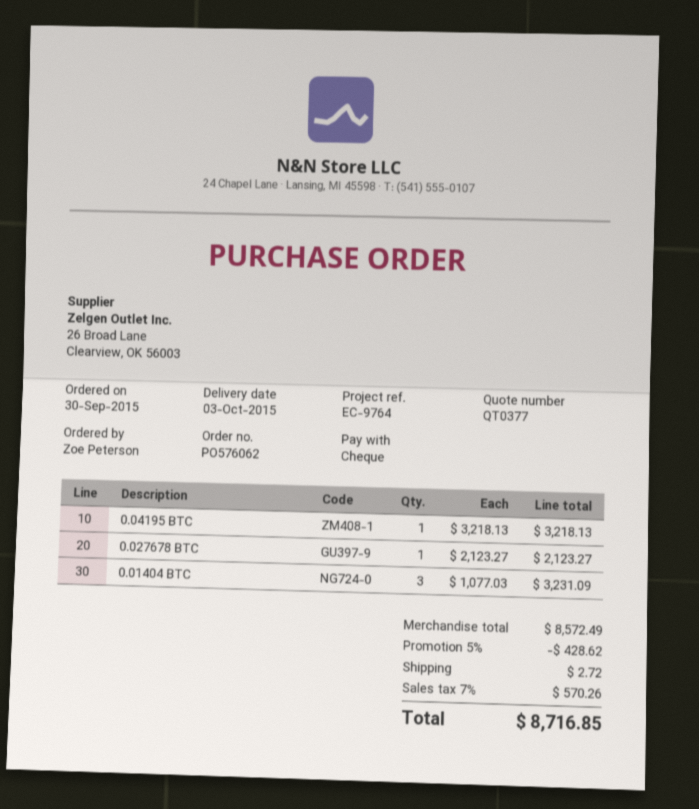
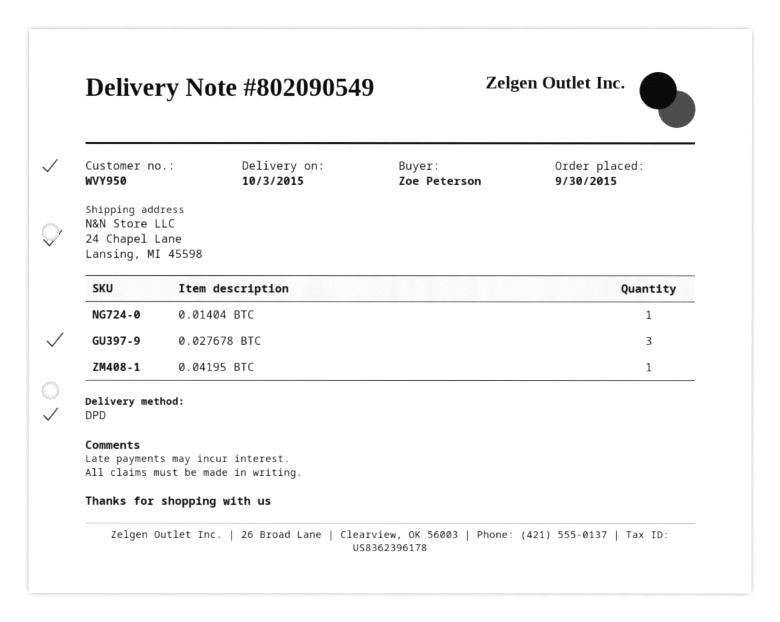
0.027678 BTC: 1 -> 3
0.01404 BTC: 3 -> 1

